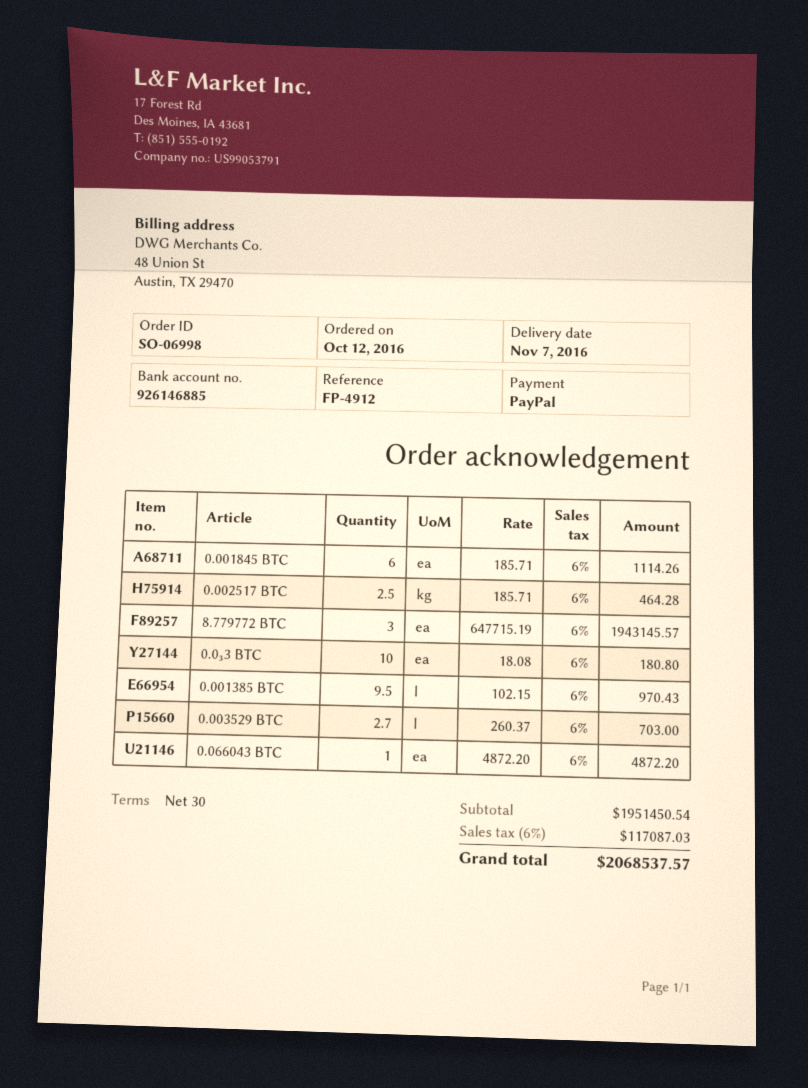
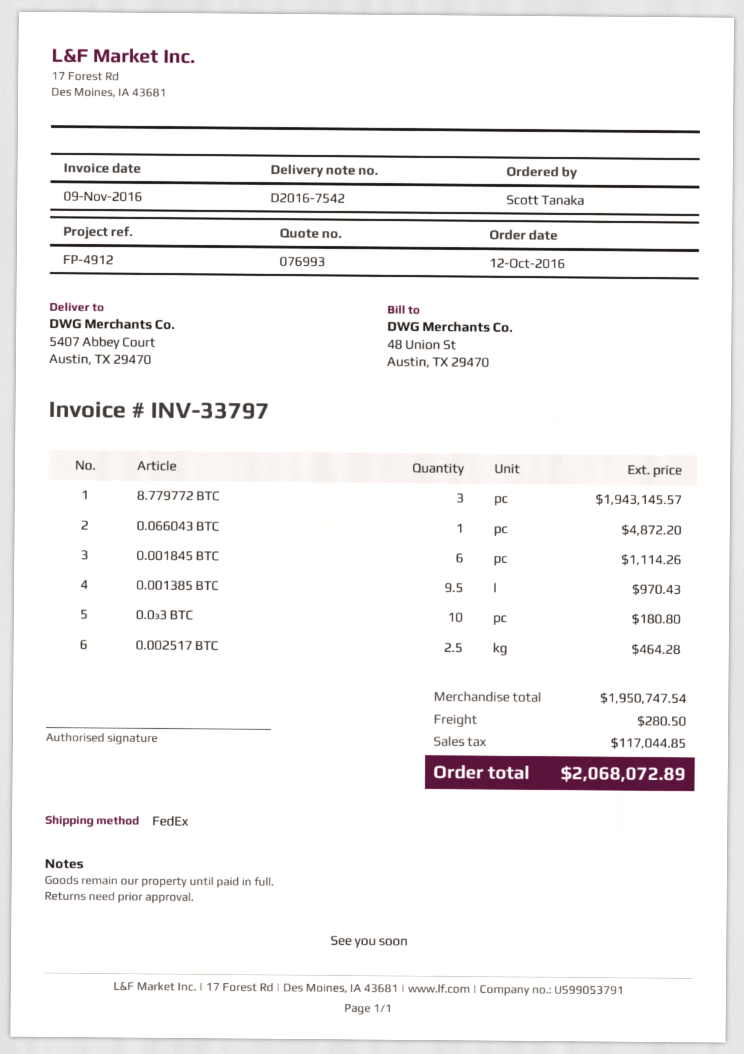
0.003529 BTC: 2.7 for 703.00 -> none
subtotal: 1951450.54 -> 1950747.54
shipping: none -> 280.50
tax: 117087.03 -> 117044.85
total: 2068537.57 -> 2068072.89

